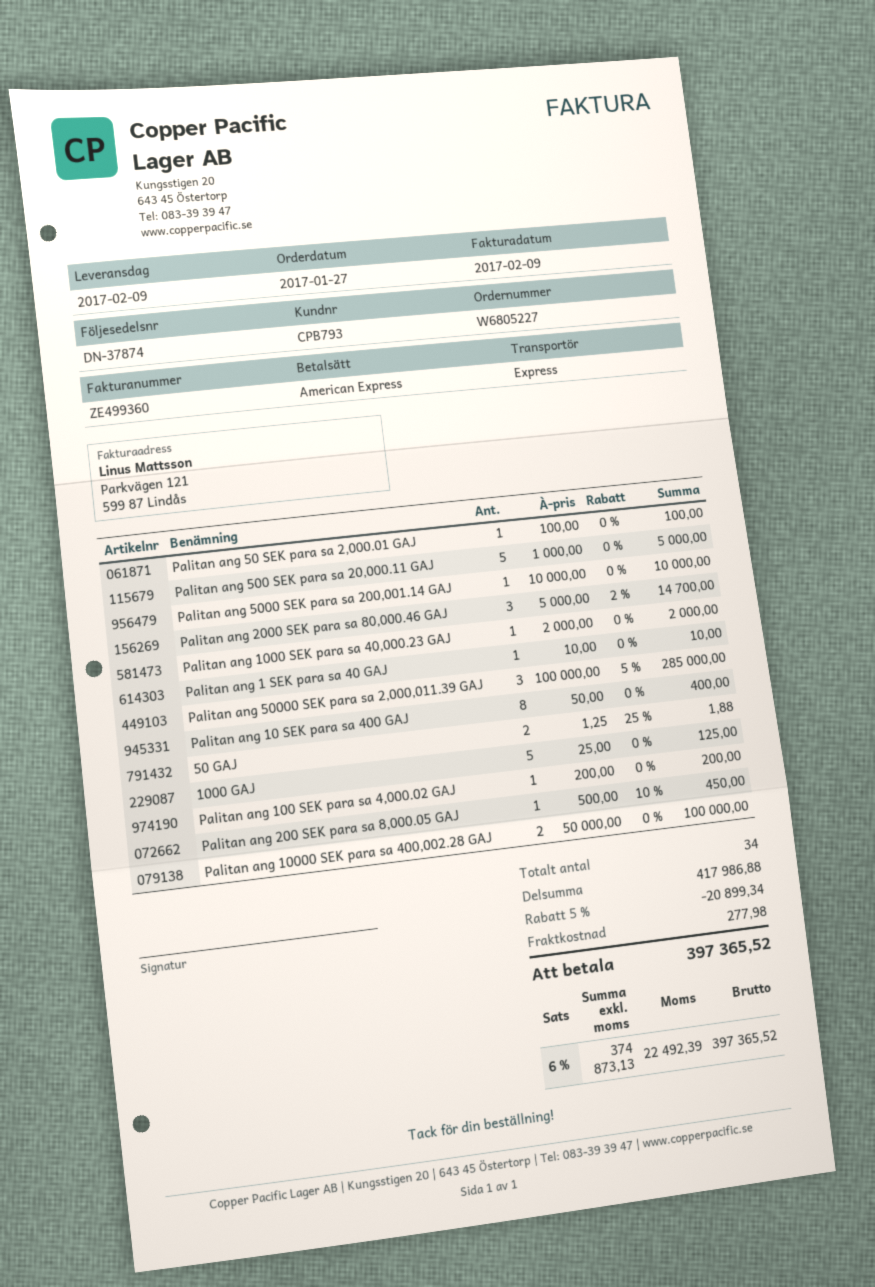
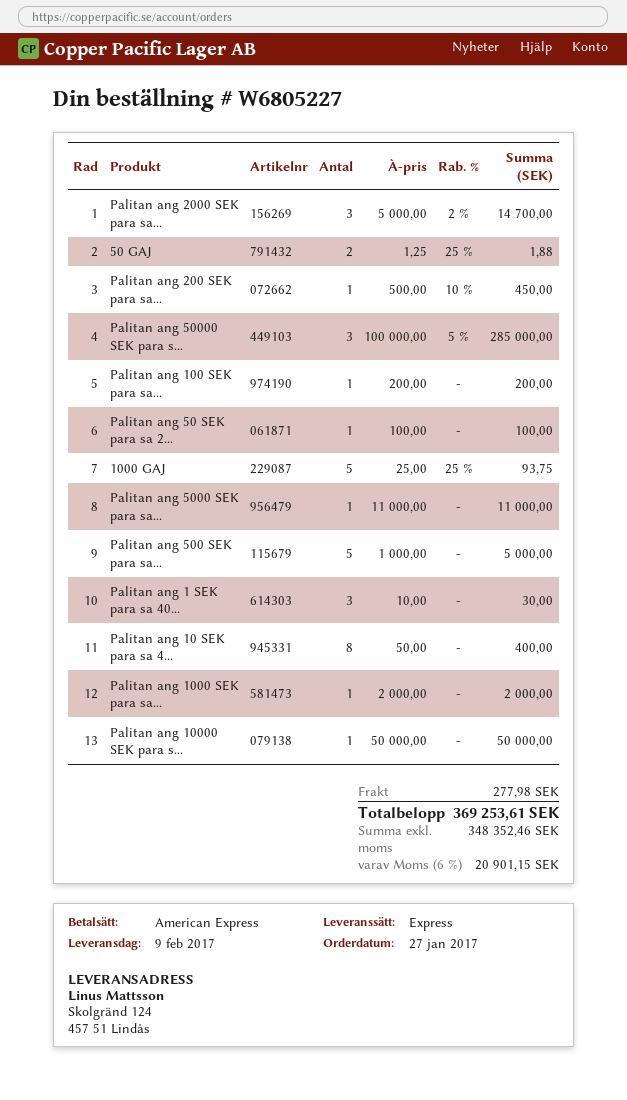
Palitan ang 5000 SEK para sa 200,001.14 GAJ: 1 x 10000.00 = 10000.00 -> 1 x 11000.00 = 11000.00
Palitan ang 1 SEK para sa 40 GAJ: 1 x 10.00 = 10.00 -> 3 x 10.00 = 30.00
1000 GAJ: 5 x 25.00 = 125.00 -> 5 x 25.00 - 25% = 93.75
Palitan ang 10000 SEK para sa 400,002.28 GAJ: 2 x 50000.00 = 100000.00 -> 1 x 50000.00 = 50000.00
discount: 5% = 20899.34 -> none
net: 374873.13 -> 348352.46
tax: 6% = 22492.39 -> 6% = 20901.15
total: 397365.52 -> 369253.61

